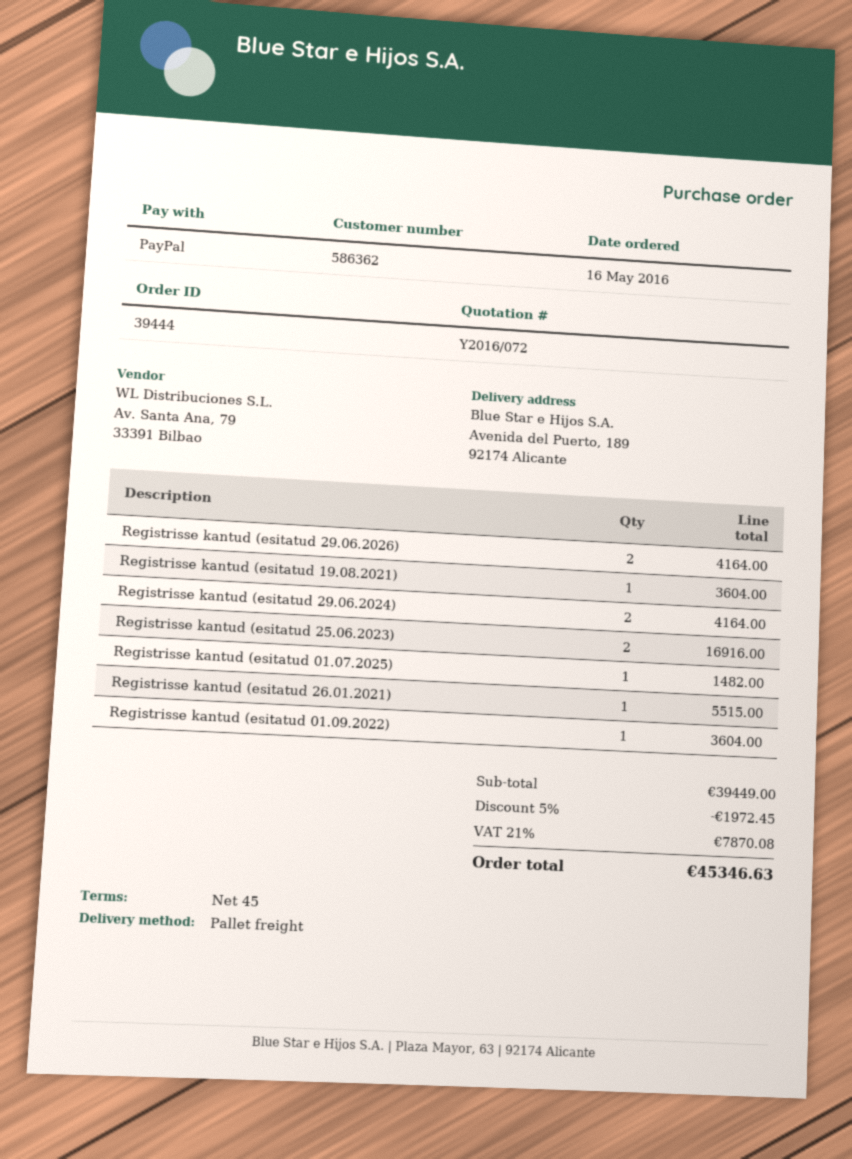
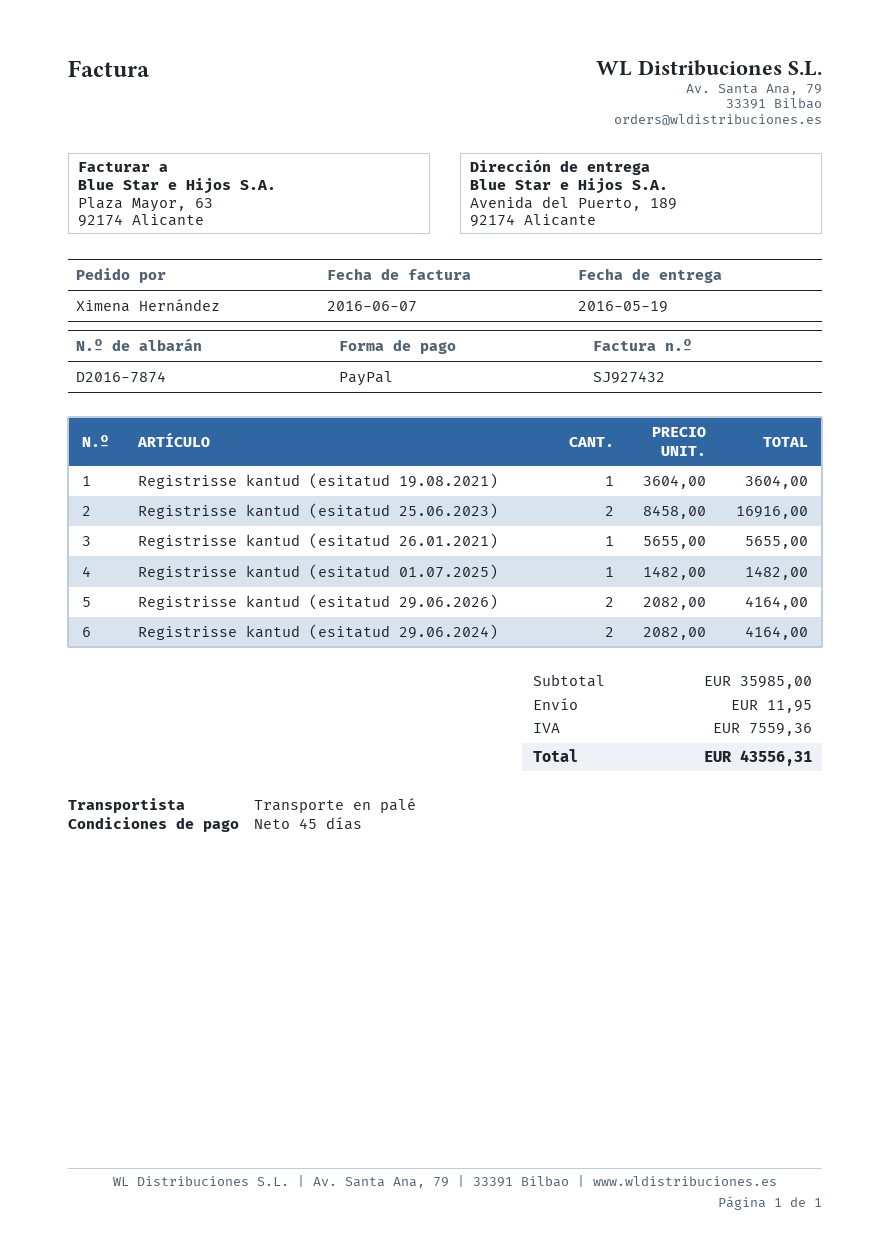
Registrisse kantud (esitatud 26.01.2021): 1 for 5515.00 -> 1 for 5655.00
Registrisse kantud (esitatud 01.09.2022): 1 for 3604.00 -> none
subtotal: 39449.00 -> 35985.00
discount: 5% = 1972.45 -> none
shipping: none -> 11.95
tax: 7870.08 -> 7559.36
total: 45346.63 -> 43556.31

